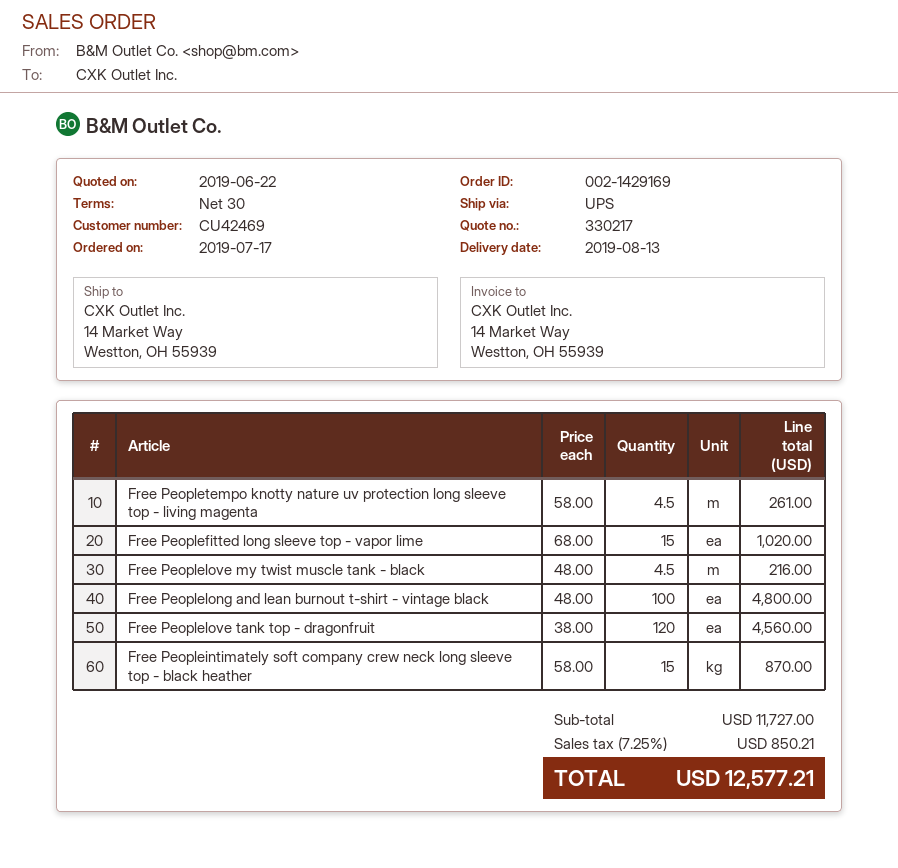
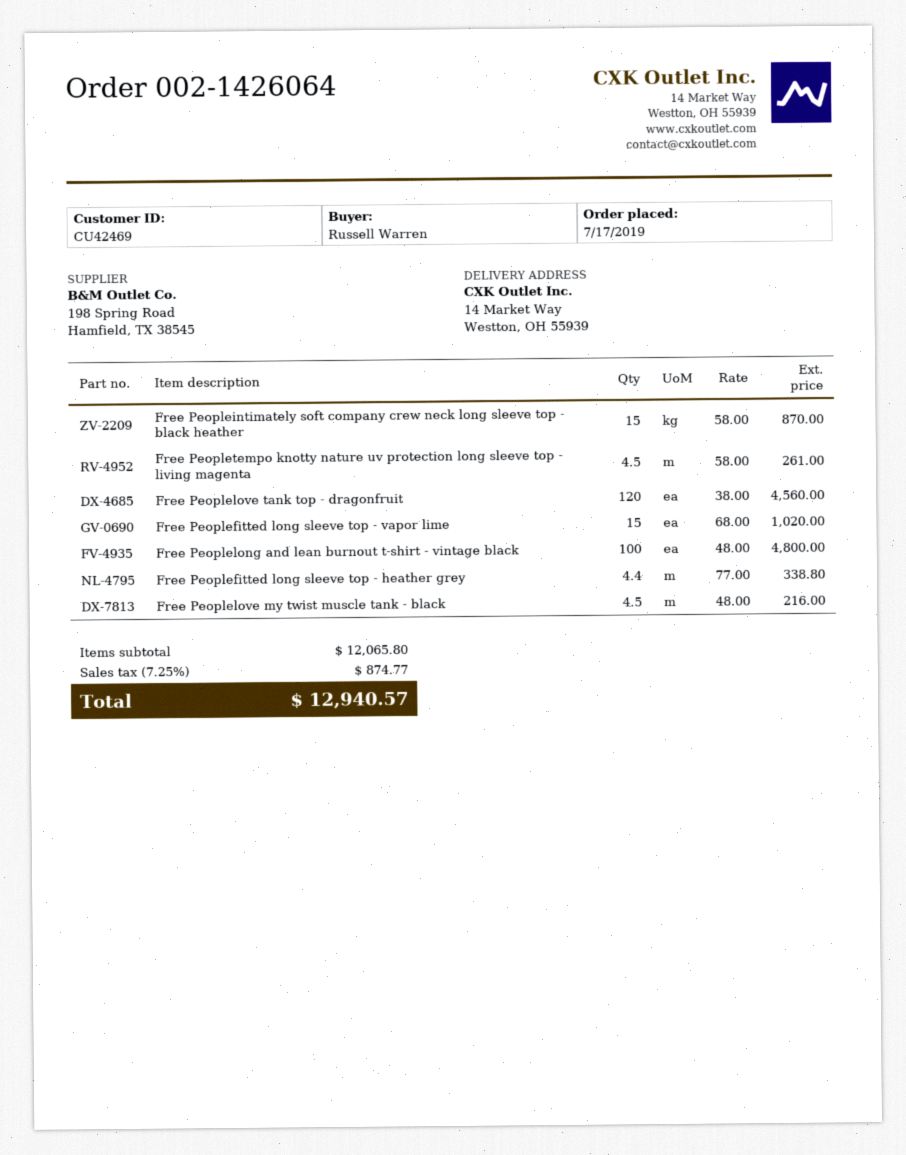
order number: 002-1429169 -> 002-1426064
Free Peoplefitted long sleeve top - heather grey: none -> 4.4 x 77.00 = 338.80
subtotal: 11727.00 -> 12065.80
tax: 7.25% = 850.21 -> 7.25% = 874.77
total: 12577.21 -> 12940.57

